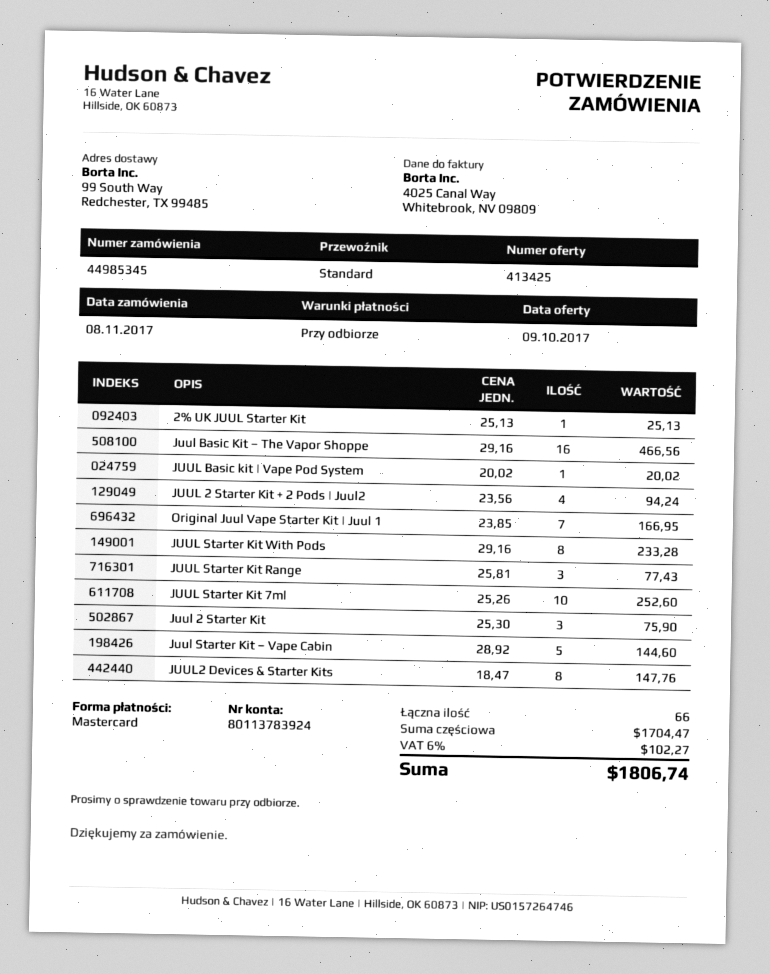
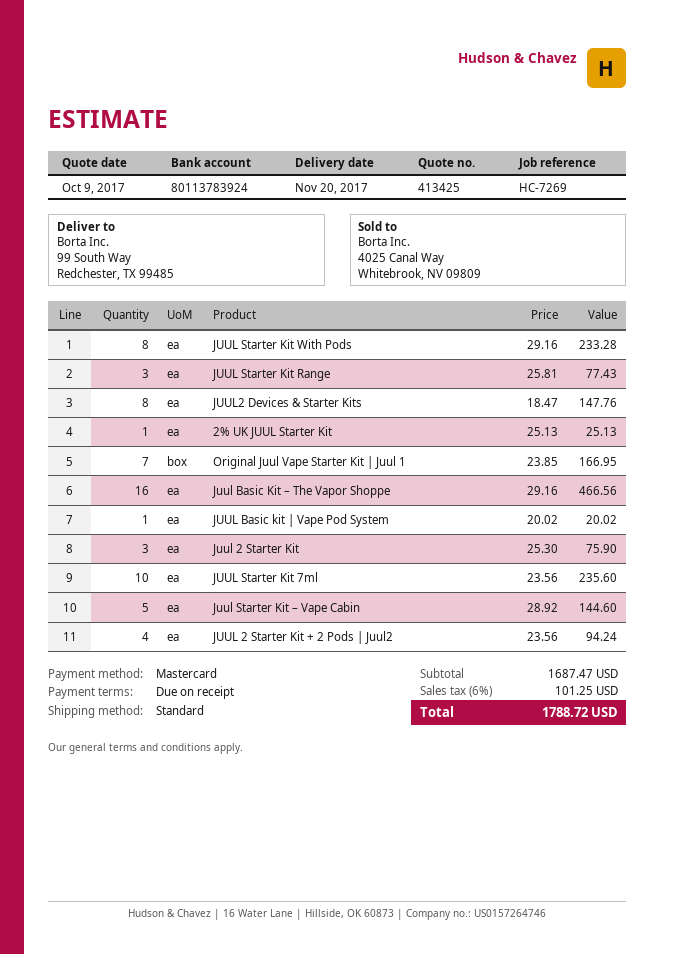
JUUL Starter Kit 7ml: 10 x 25.26 = 252.60 -> 10 x 23.56 = 235.60
subtotal: 1704.47 -> 1687.47
tax: 6% = 102.27 -> 6% = 101.25
total: 1806.74 -> 1788.72

